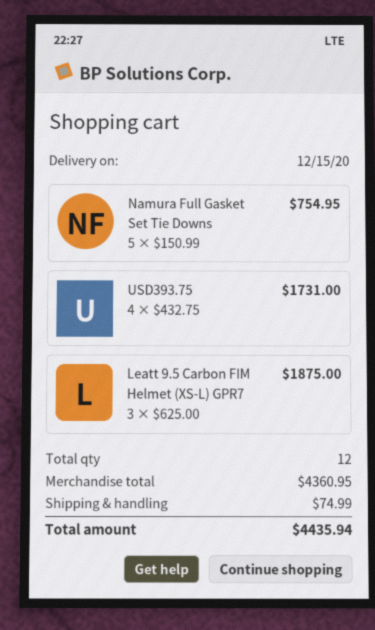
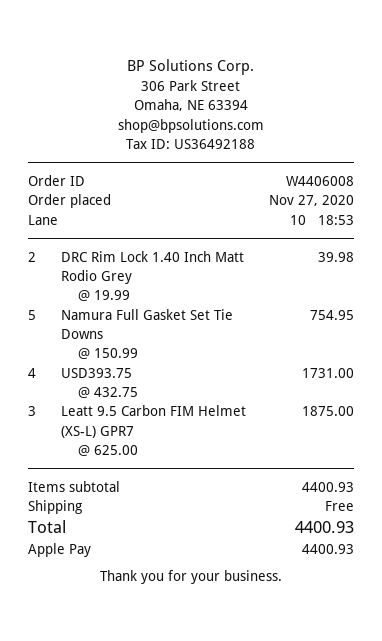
DRC Rim Lock 1.40 Inch Matt Rodio Grey: none -> 2 x 19.99 = 39.98
subtotal: 4360.95 -> 4400.93
shipping: 74.99 -> 0.00
total: 4435.94 -> 4400.93

